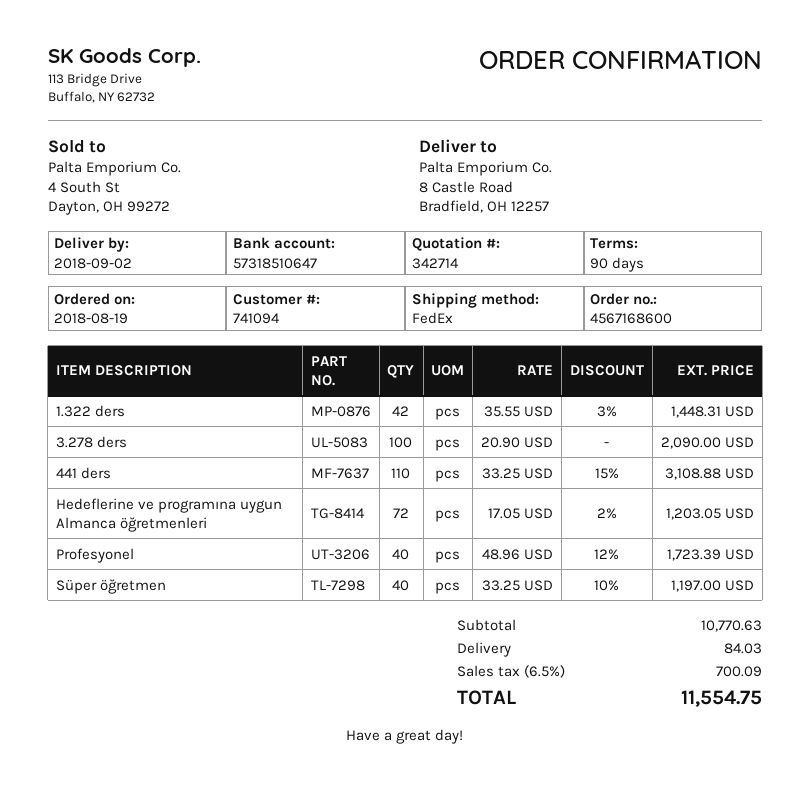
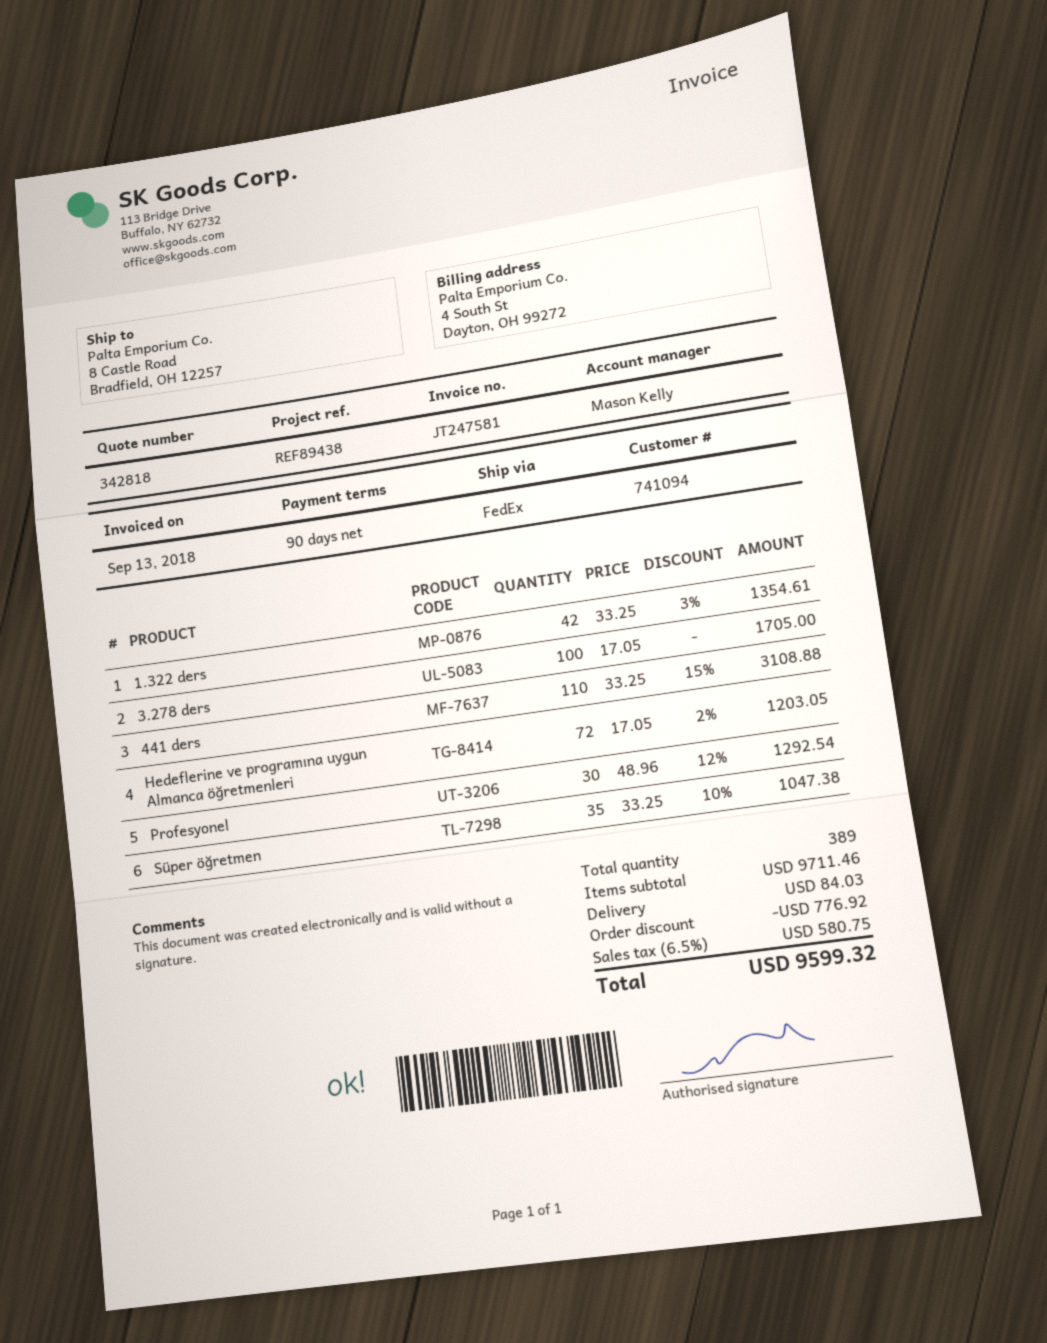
quote number: 342714 -> 342818
1.322 ders: 42 x 35.55 - 3% = 1448.31 -> 42 x 33.25 - 3% = 1354.61
3.278 ders: 100 x 20.90 = 2090.00 -> 100 x 17.05 = 1705.00
Profesyonel: 40 x 48.96 - 12% = 1723.39 -> 30 x 48.96 - 12% = 1292.54
Süper öğretmen: 40 x 33.25 - 10% = 1197.00 -> 35 x 33.25 - 10% = 1047.38
subtotal: 10770.63 -> 9711.46
discount: none -> 776.92
tax: 6.5% = 700.09 -> 6.5% = 580.75
total: 11554.75 -> 9599.32

